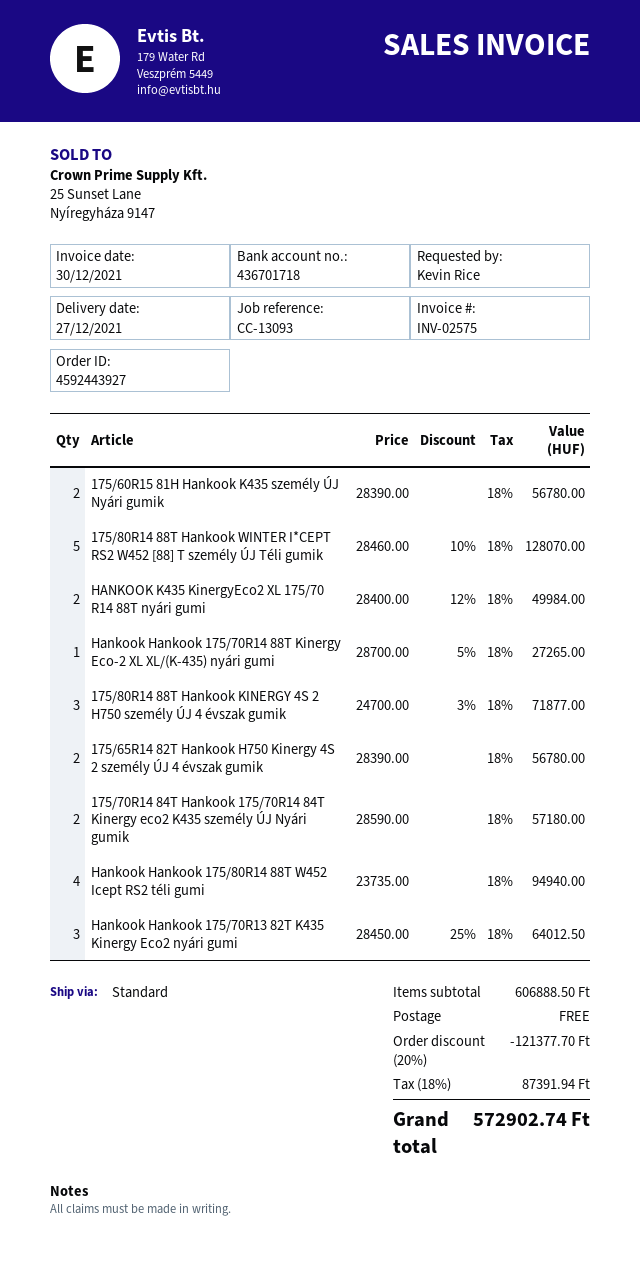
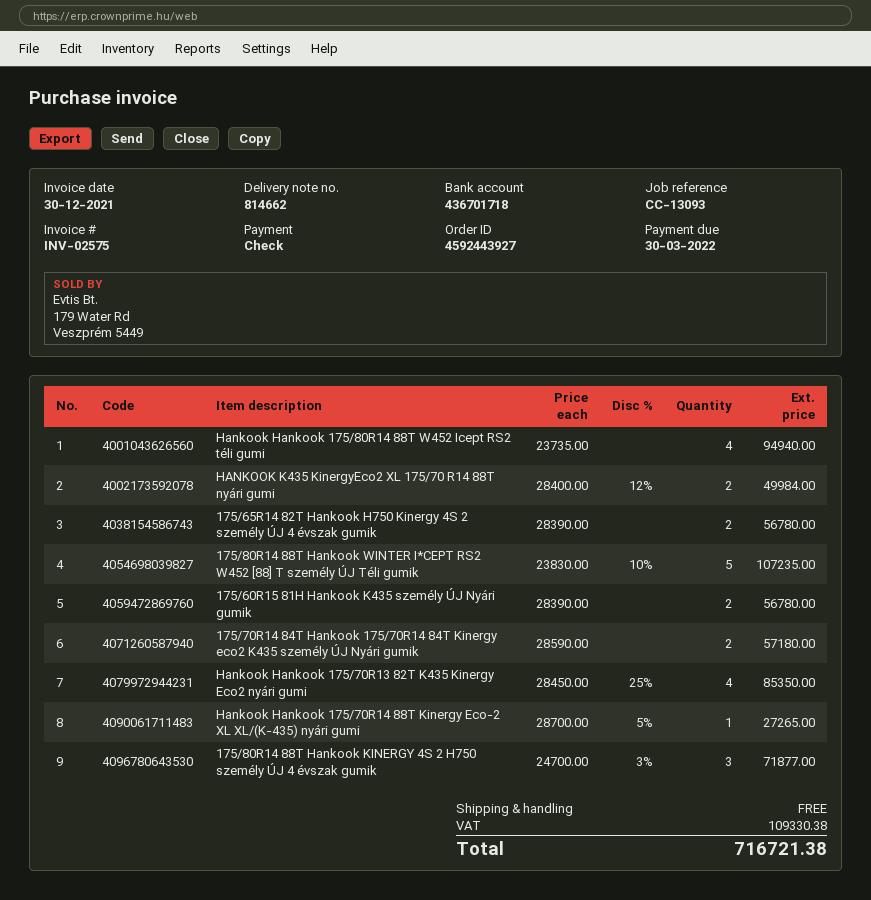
175/80R14 88T Hankook WINTER I*CEPT RS2 W452 [88] T személy ÚJ Téli gumik: 5 x 28460.00 - 10% = 128070.00 -> 5 x 23830.00 - 10% = 107235.00
Hankook Hankook 175/70R13 82T K435 Kinergy Eco2 nyári gumi: 3 x 28450.00 - 25% = 64012.50 -> 4 x 28450.00 - 25% = 85350.00
discount: 20% = 121377.70 -> none
tax: 87391.94 -> 109330.38
total: 572902.74 -> 716721.38

